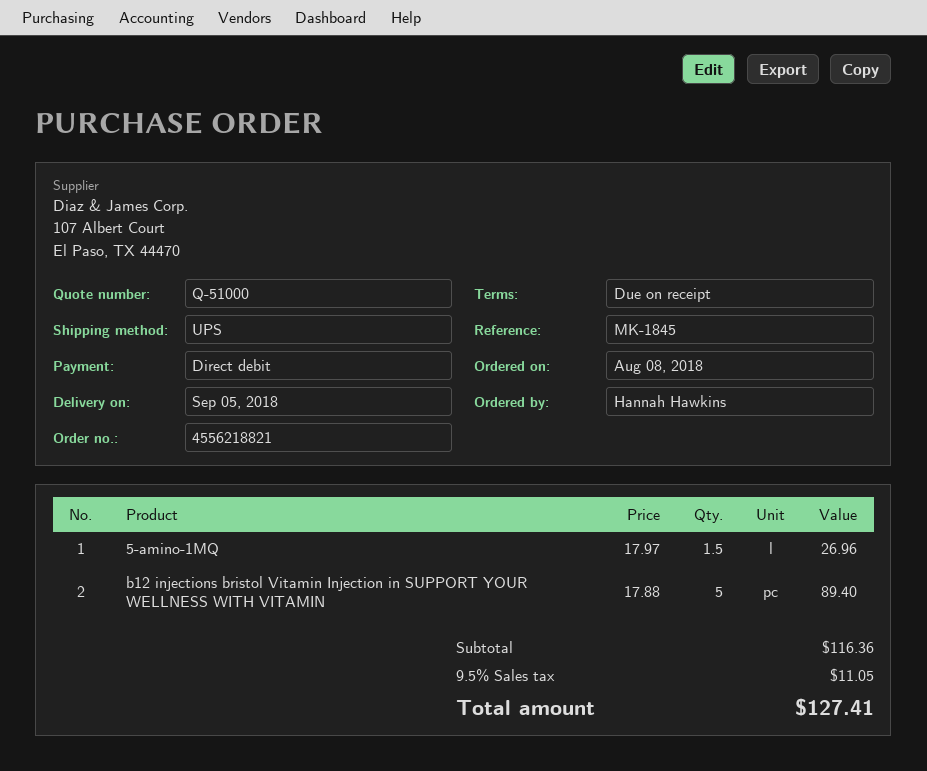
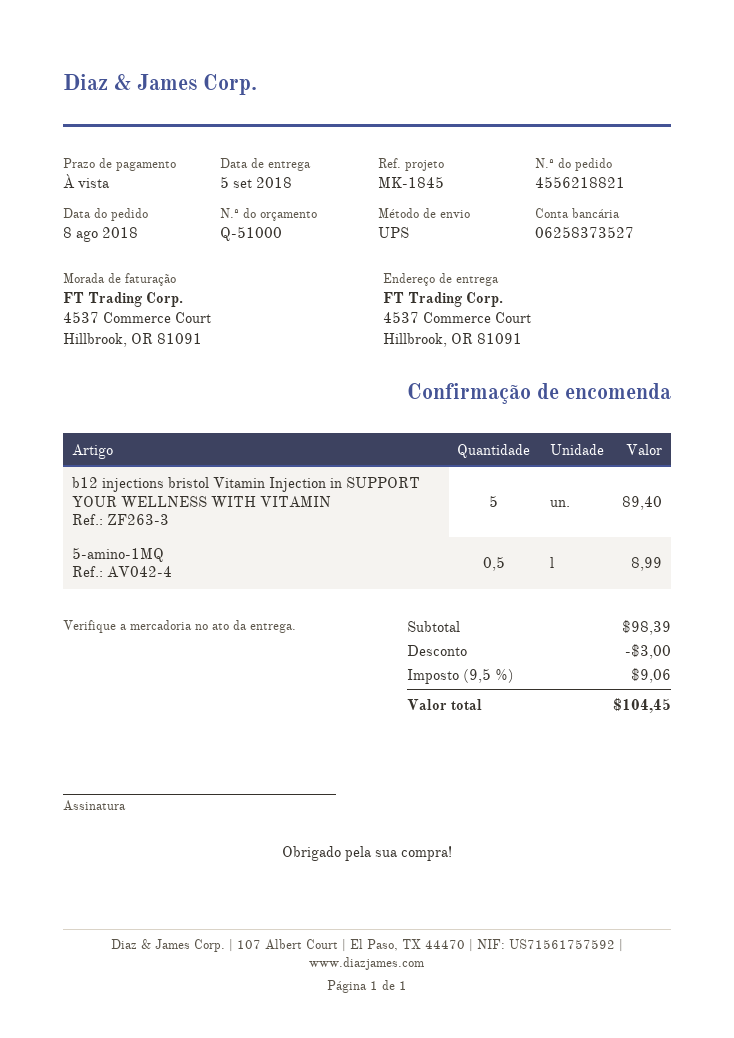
5-amino-1MQ: 1.5 for 26.96 -> 0.5 for 8.99
subtotal: 116.36 -> 98.39
discount: none -> 3.00
tax: 9.5% = 11.05 -> 9.5% = 9.06
total: 127.41 -> 104.45

